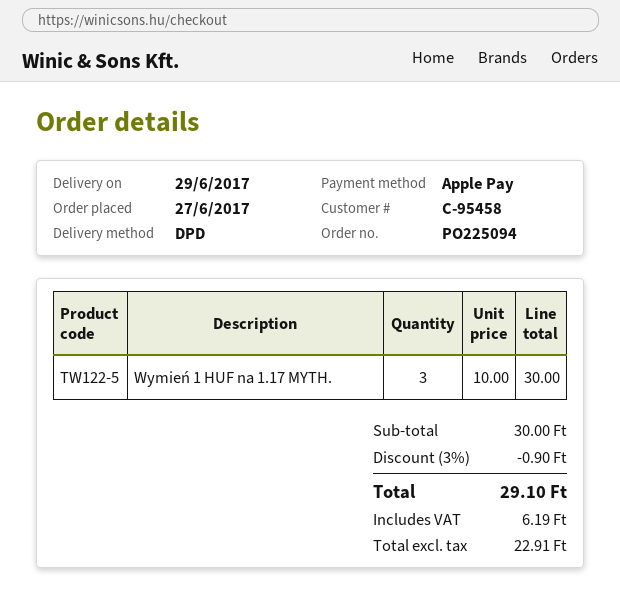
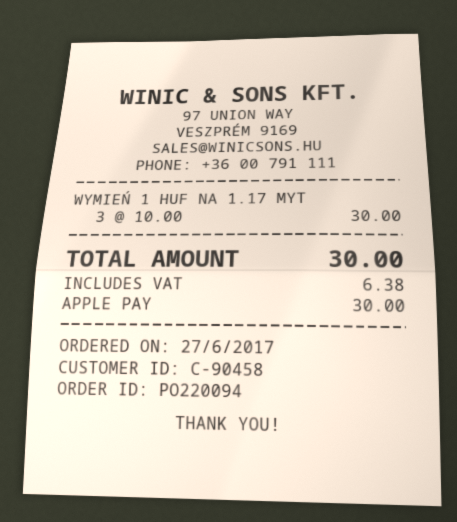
order number: PO225094 -> PO220094
customer number: C-95458 -> C-90458
discount: 3% = 0.90 -> none
tax: 6.19 -> 6.38
total: 29.10 -> 30.00

